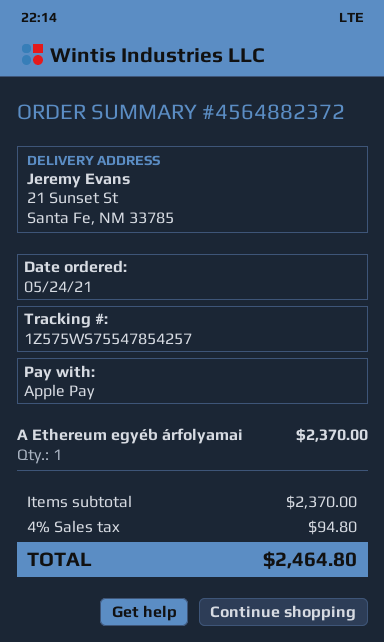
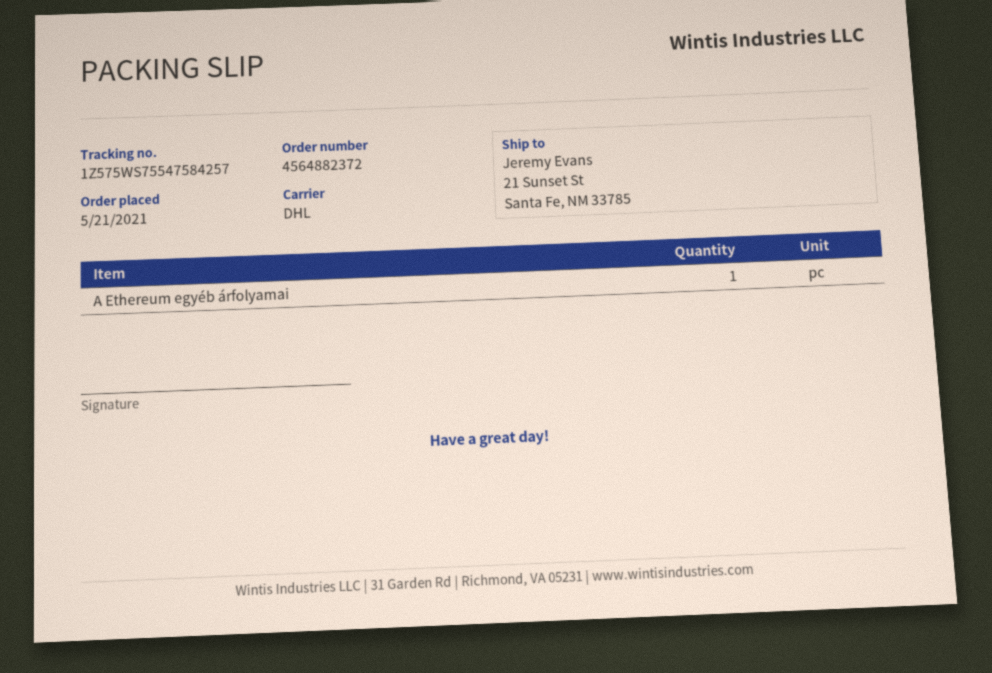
order date: 2021-05-24 -> 2021-05-21
tracking number: 1Z575WS75547854257 -> 1Z575WS75547584257

